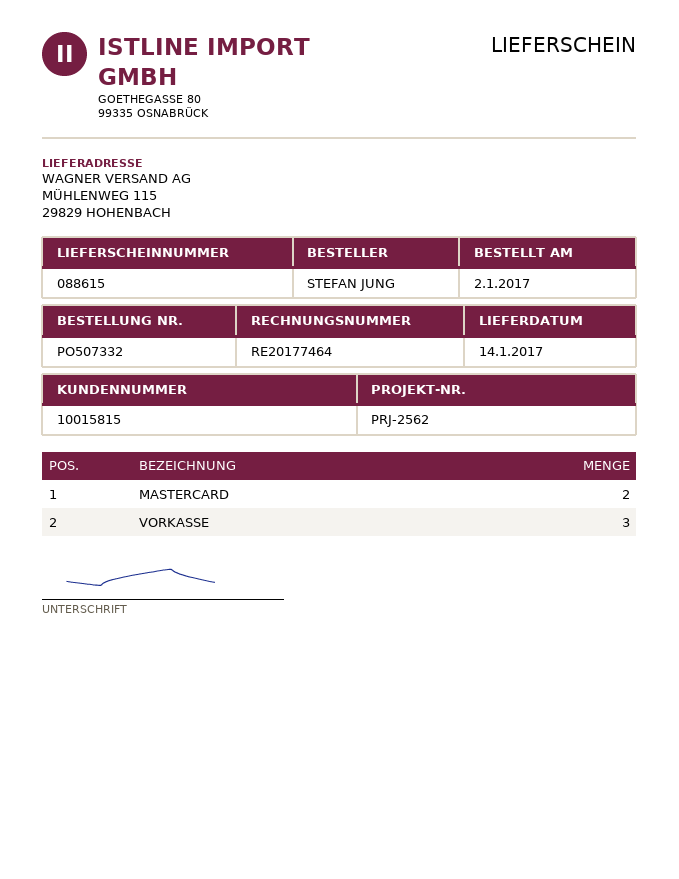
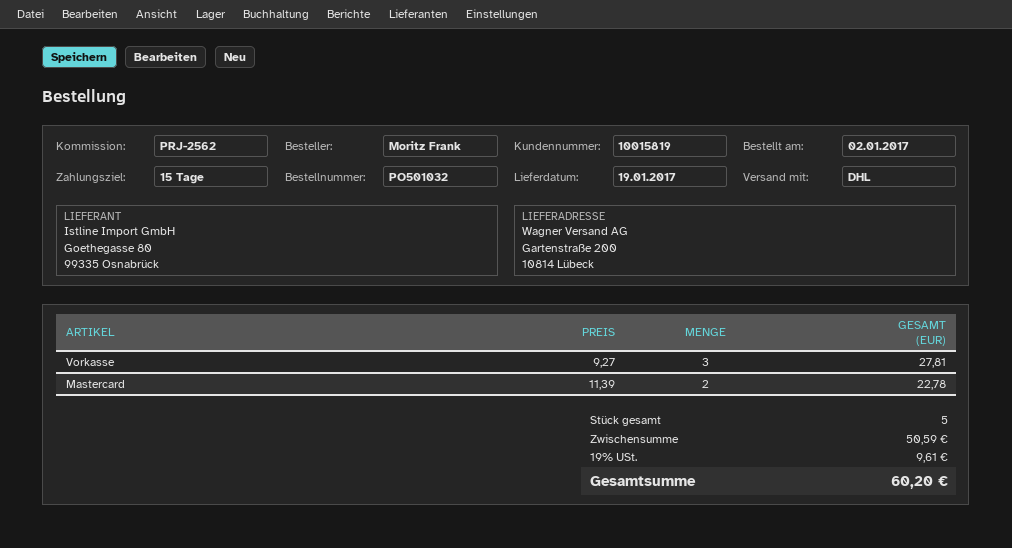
order number: PO507332 -> PO501032
delivery date: 2017-01-14 -> 2017-01-19
customer number: 10015815 -> 10015819
ordered by: STEFAN JUNG -> Moritz Frank
ship to: MÜHLENWEG 115, 29829 HOHENBACH -> Gartenstraße 200, 10814 Lübeck

